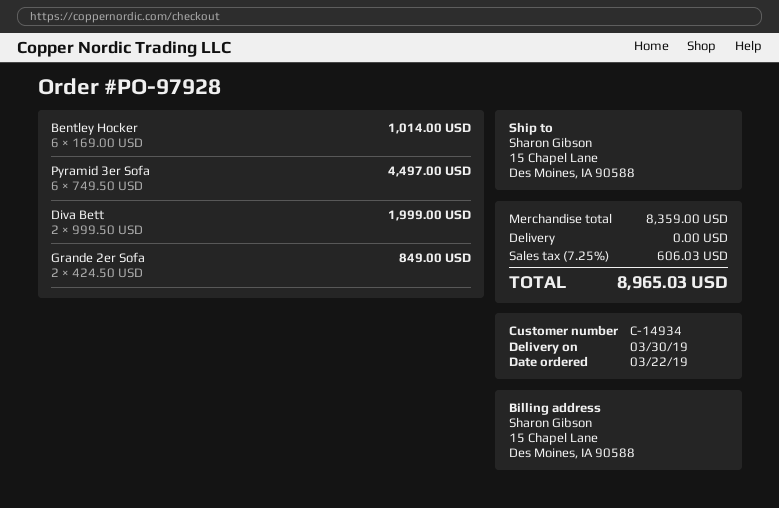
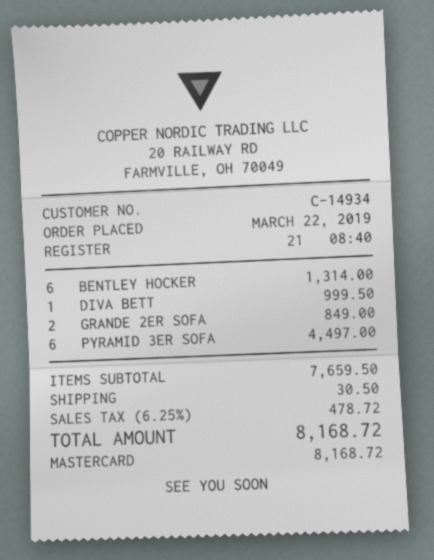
Bentley Hocker: 6 for 1014.00 -> 6 for 1314.00
Diva Bett: 2 for 1999.00 -> 1 for 999.50
subtotal: 8359.00 -> 7659.50
shipping: 0.00 -> 30.50
tax: 7.25% = 606.03 -> 6.25% = 478.72
total: 8965.03 -> 8168.72

